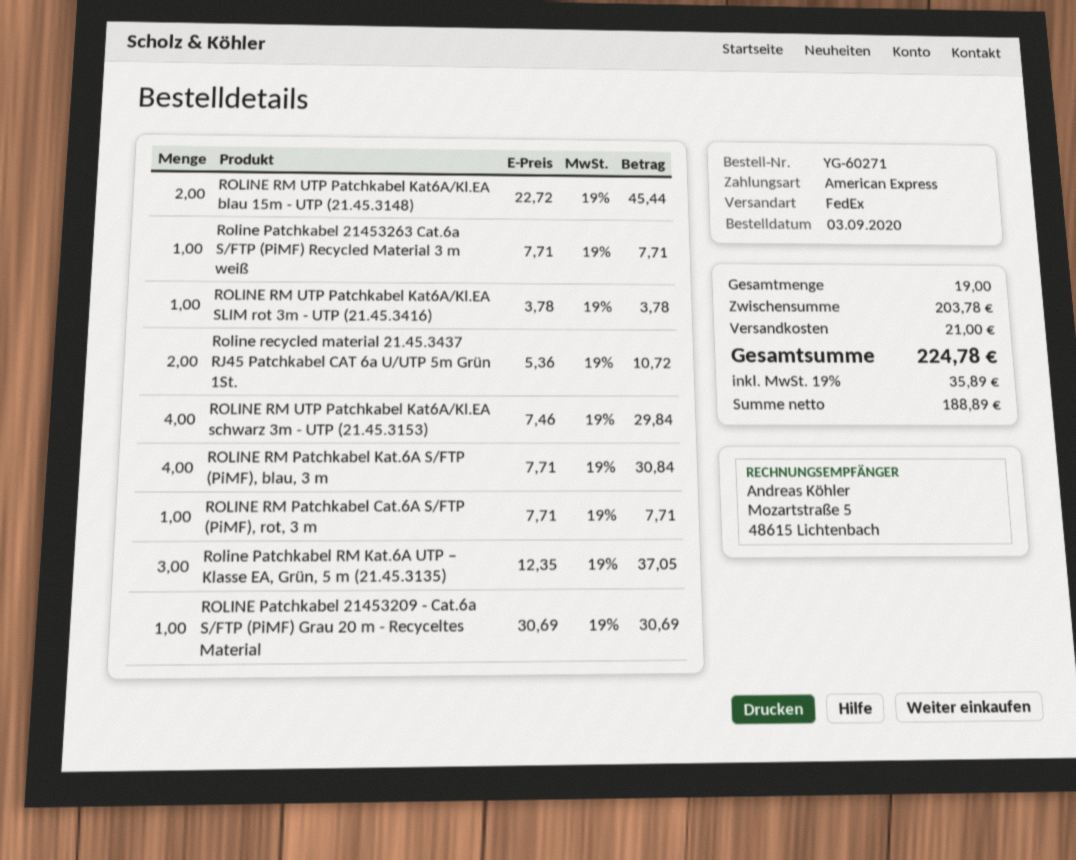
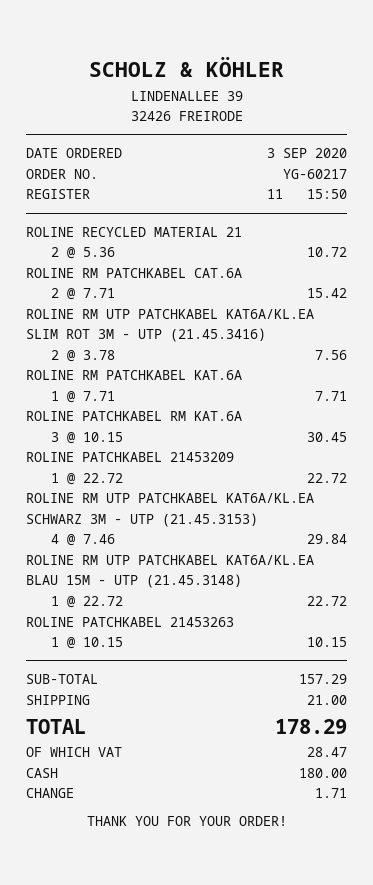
order number: YG-60271 -> YG-60217
payment method: American Express -> cash
ROLINE RM UTP Patchkabel Kat6A/Kl.EA blau 15m - UTP (21.45.3148): 2 x 22.72 = 45.44 -> 1 x 22.72 = 22.72
Roline Patchkabel 21453263 Cat.6a S/FTP (PiMF) Recycled Material 3 m weiß: 1 x 7.71 = 7.71 -> 1 x 10.15 = 10.15
ROLINE RM UTP Patchkabel Kat6A/Kl.EA SLIM rot 3m - UTP (21.45.3416): 1 x 3.78 = 3.78 -> 2 x 3.78 = 7.56
ROLINE RM Patchkabel Kat.6A S/FTP (PiMF), blau, 3 m: 4 x 7.71 = 30.84 -> 1 x 7.71 = 7.71
ROLINE RM Patchkabel Cat.6A S/FTP (PiMF), rot, 3 m: 1 x 7.71 = 7.71 -> 2 x 7.71 = 15.42
Roline Patchkabel RM Kat.6A UTP – Klasse EA, Grün, 5 m (21.45.3135): 3 x 12.35 = 37.05 -> 3 x 10.15 = 30.45
ROLINE Patchkabel 21453209 - Cat.6a S/FTP (PiMF) Grau 20 m - Recyceltes Material: 1 x 30.69 = 30.69 -> 1 x 22.72 = 22.72
subtotal: 203.78 -> 157.29
tax: 35.89 -> 28.47
total: 224.78 -> 178.29

